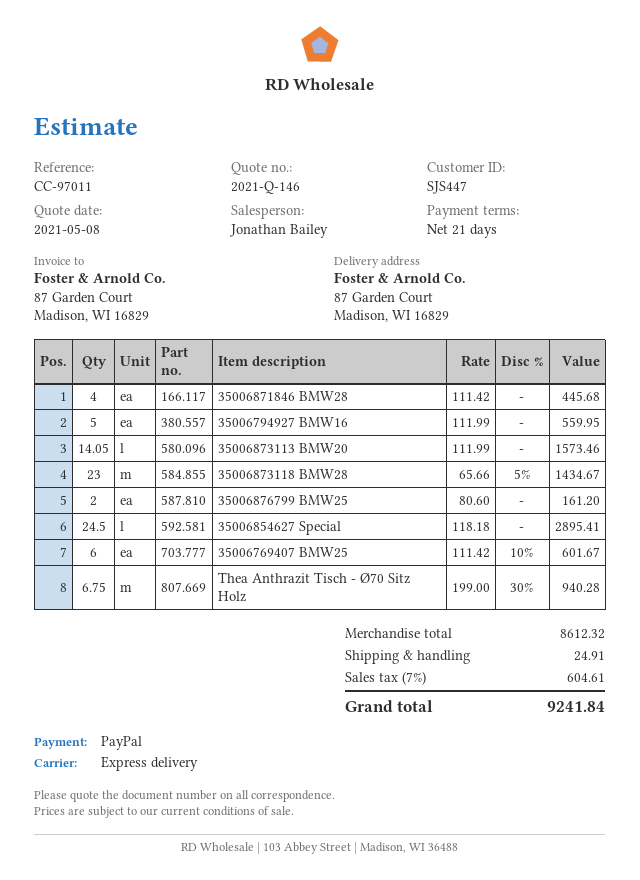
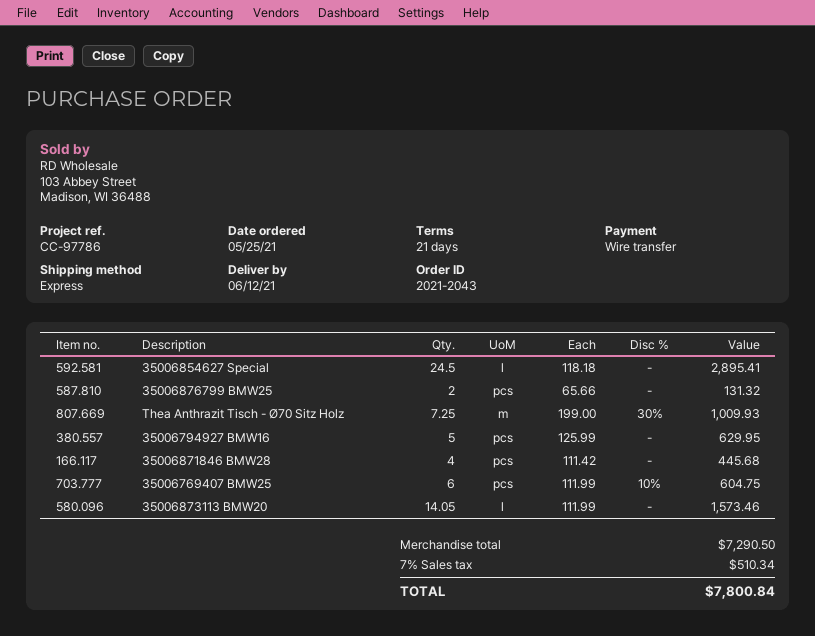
reference: CC-97011 -> CC-97786
payment method: PayPal -> bank transfer
35006794927 BMW16: 5 x 111.99 = 559.95 -> 5 x 125.99 = 629.95
35006873118 BMW28: 23 x 65.66 - 5% = 1434.67 -> none
35006876799 BMW25: 2 x 80.60 = 161.20 -> 2 x 65.66 = 131.32
35006769407 BMW25: 6 x 111.42 - 10% = 601.67 -> 6 x 111.99 - 10% = 604.75
Thea Anthrazit Tisch - Ø70 Sitz Holz: 6.75 x 199.00 - 30% = 940.28 -> 7.25 x 199.00 - 30% = 1009.93
subtotal: 8612.32 -> 7290.50
shipping: 24.91 -> none
tax: 7% = 604.61 -> 7% = 510.34
total: 9241.84 -> 7800.84

